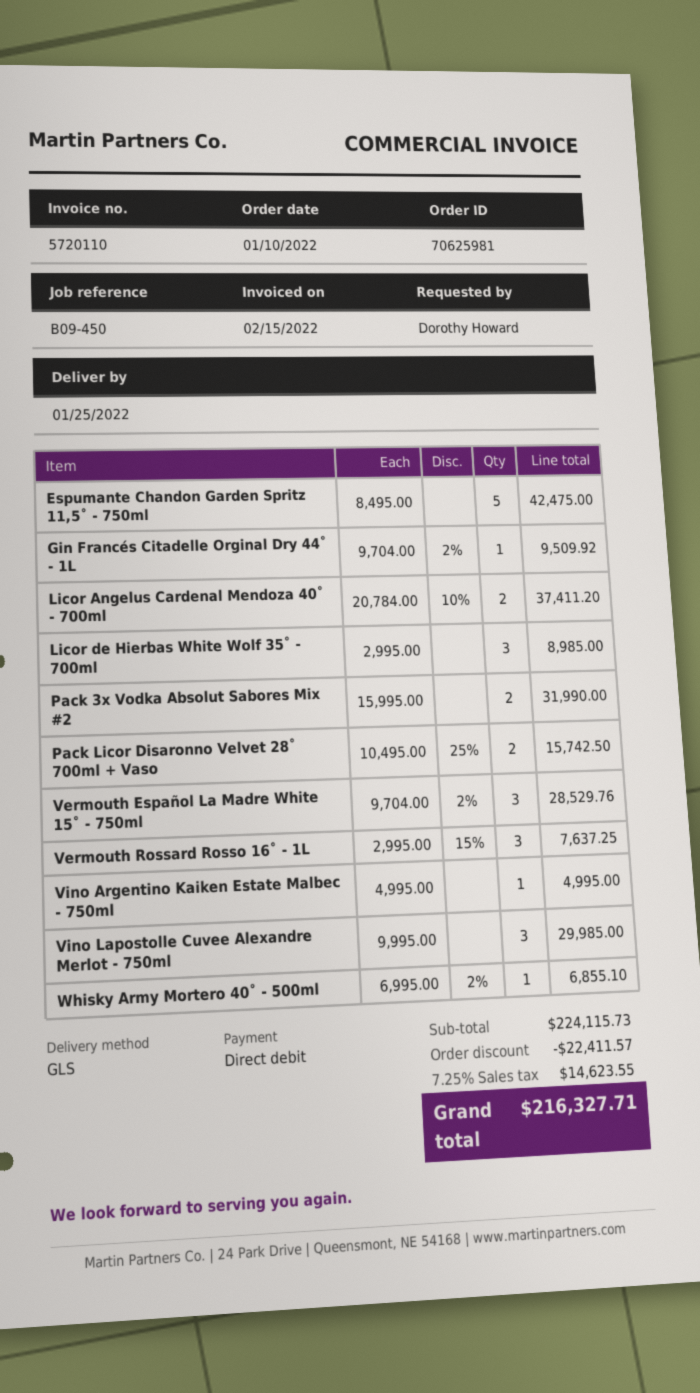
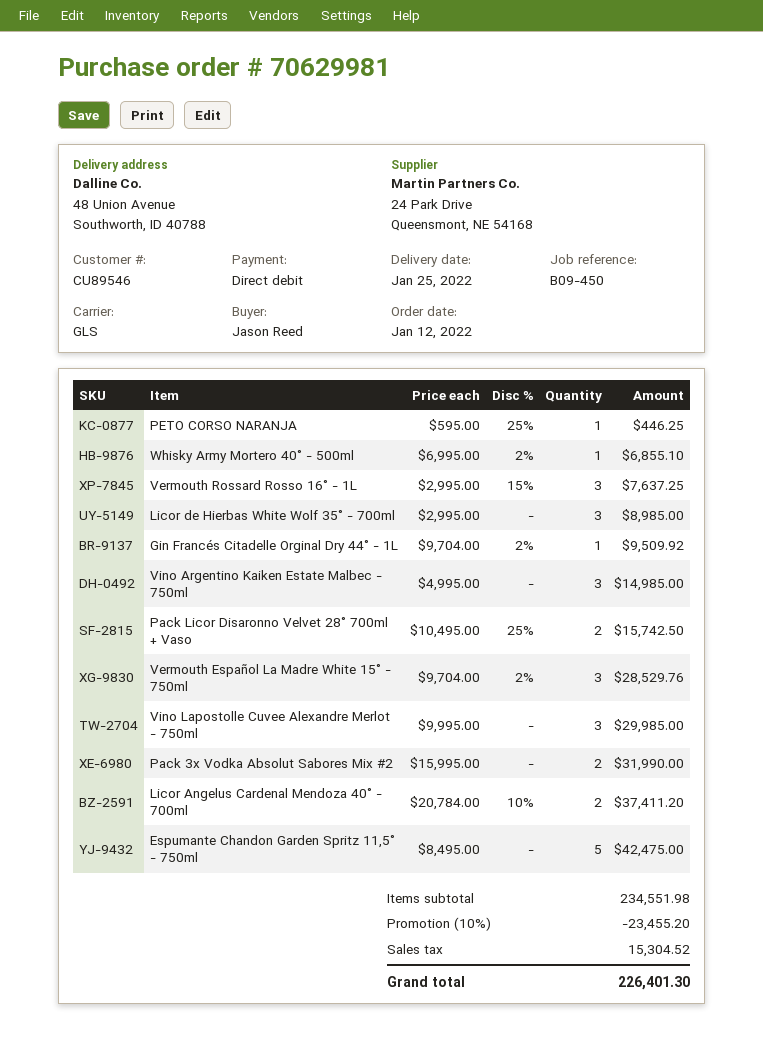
order number: 70625981 -> 70629981
order date: 2022-01-10 -> 2022-01-12
ordered by: Dorothy Howard -> Jason Reed
Vino Argentino Kaiken Estate Malbec - 750ml: 1 x 4995.00 = 4995.00 -> 3 x 4995.00 = 14985.00
PETO CORSO NARANJA: none -> 1 x 595.00 - 25% = 446.25
subtotal: 224115.73 -> 234551.98
discount: 22411.57 -> 23455.20
tax: 14623.55 -> 15304.52
total: 216327.71 -> 226401.30

